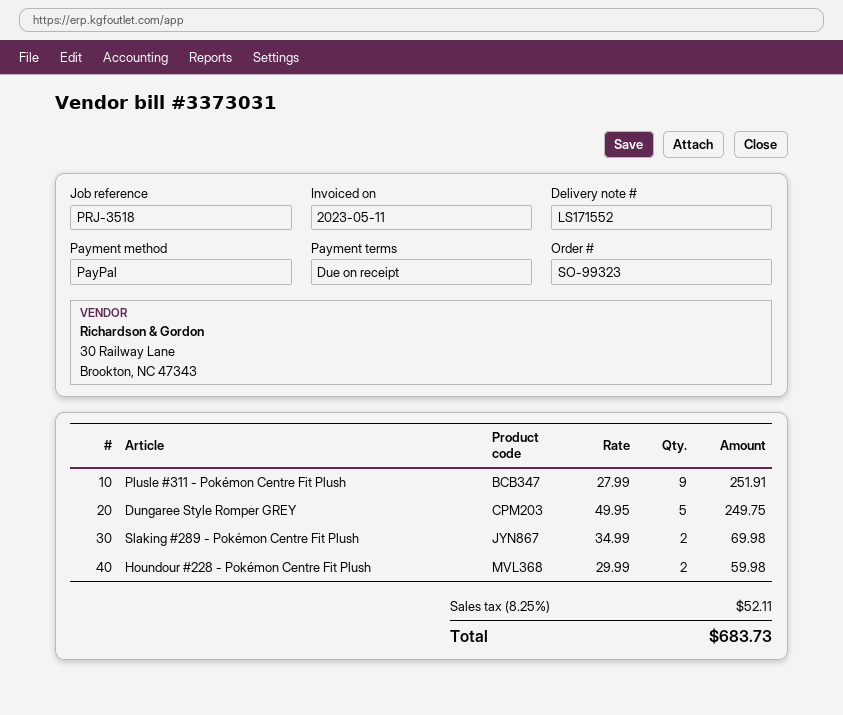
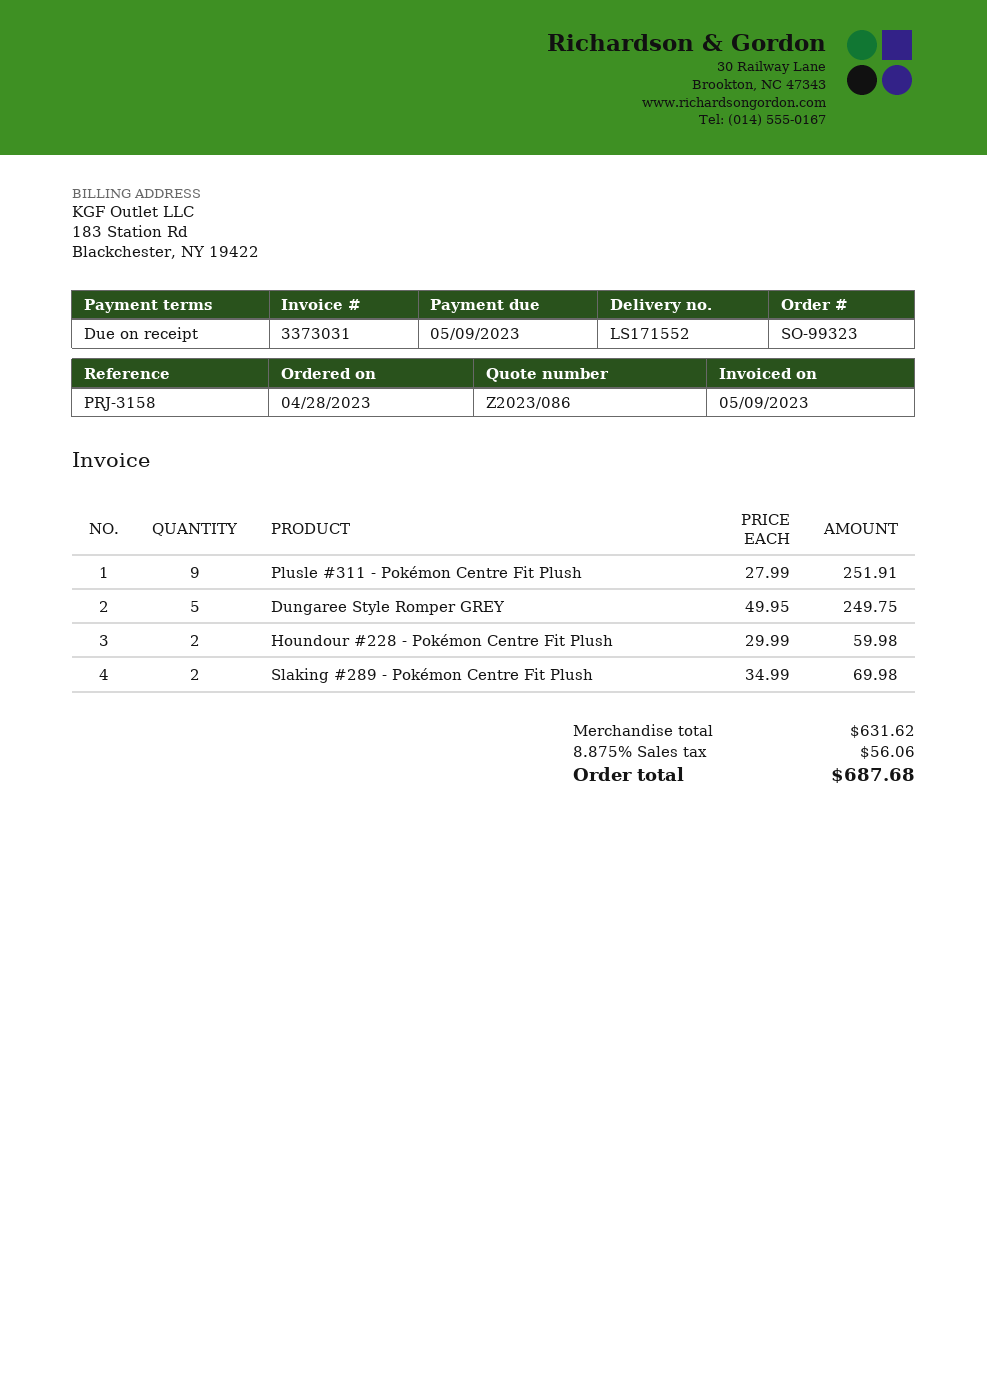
invoice date: 2023-05-11 -> 2023-05-09
reference: PRJ-3518 -> PRJ-3158
tax: 8.25% = 52.11 -> 8.875% = 56.06
total: 683.73 -> 687.68

